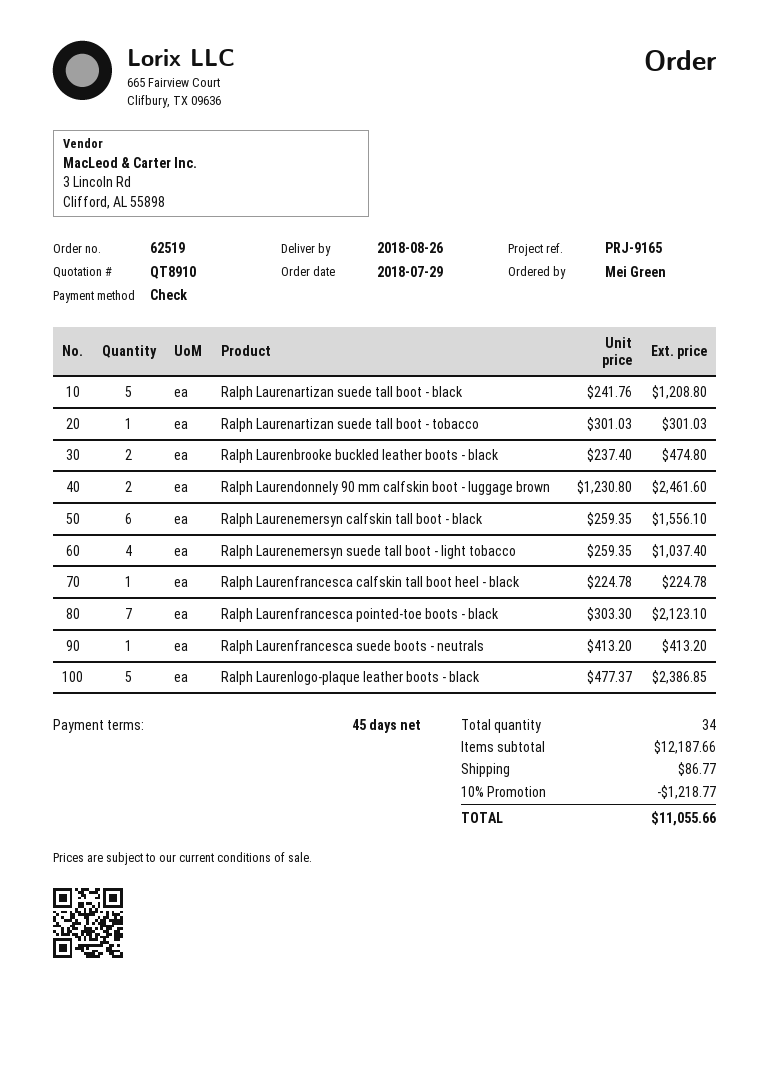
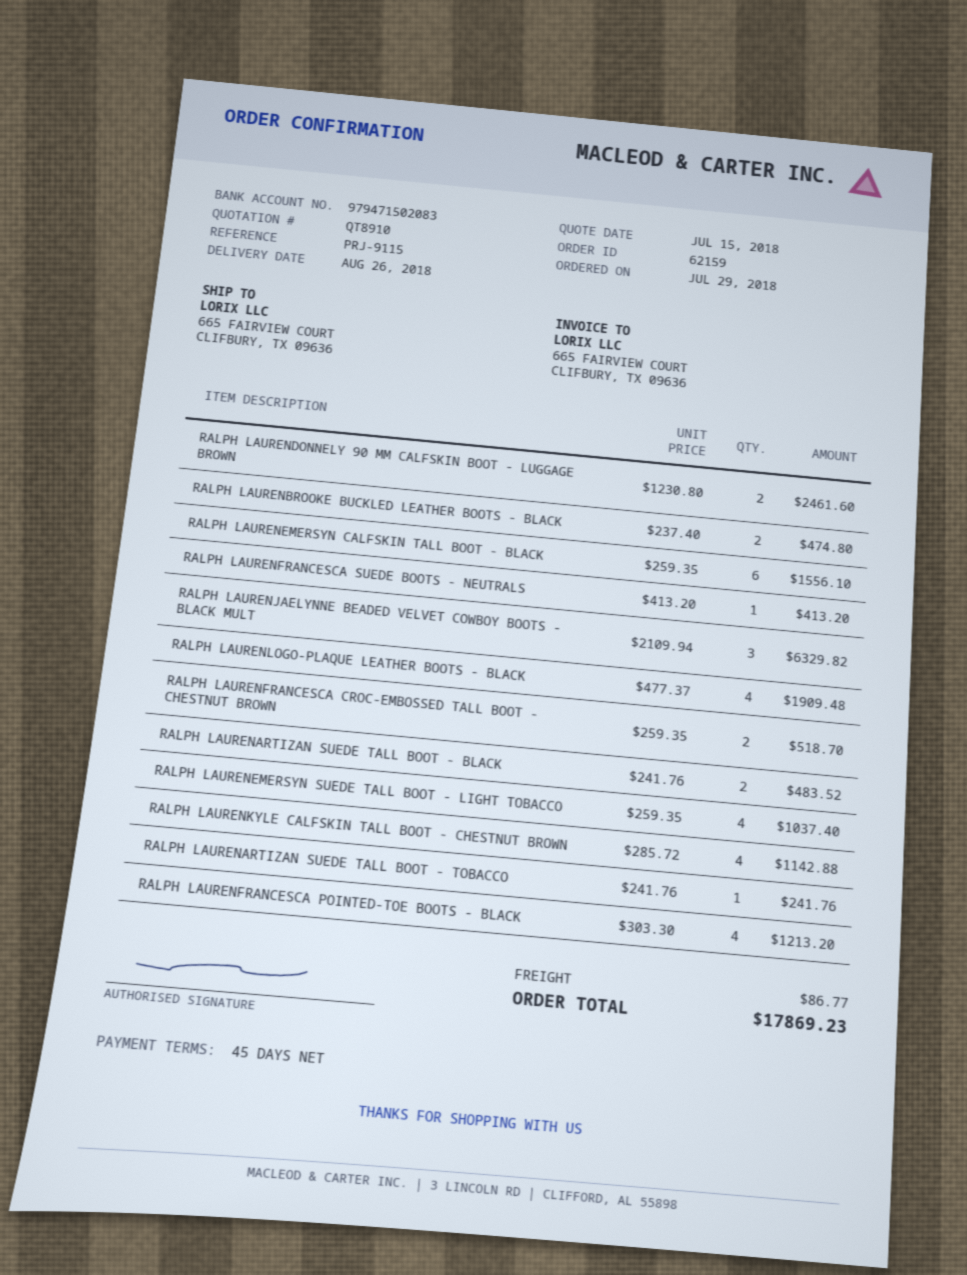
order number: 62519 -> 62159
reference: PRJ-9165 -> PRJ-9115
Ralph Laurenartizan suede tall boot - black: 5 x 241.76 = 1208.80 -> 2 x 241.76 = 483.52
Ralph Laurenartizan suede tall boot - tobacco: 1 x 301.03 = 301.03 -> 1 x 241.76 = 241.76
Ralph Laurenfrancesca calfskin tall boot heel - black: 1 x 224.78 = 224.78 -> none
Ralph Laurenfrancesca pointed-toe boots - black: 7 x 303.30 = 2123.10 -> 4 x 303.30 = 1213.20
Ralph Laurenlogo-plaque leather boots - black: 5 x 477.37 = 2386.85 -> 4 x 477.37 = 1909.48
RALPH LAURENJAELYNNE BEADED VELVET COWBOY BOOTS - BLACK MULT: none -> 3 x 2109.94 = 6329.82
RALPH LAURENFRANCESCA CROC-EMBOSSED TALL BOOT - CHESTNUT BROWN: none -> 2 x 259.35 = 518.70
RALPH LAURENKYLE CALFSKIN TALL BOOT - CHESTNUT BROWN: none -> 4 x 285.72 = 1142.88
discount: 10% = 1218.77 -> none
total: 11055.66 -> 17869.23

